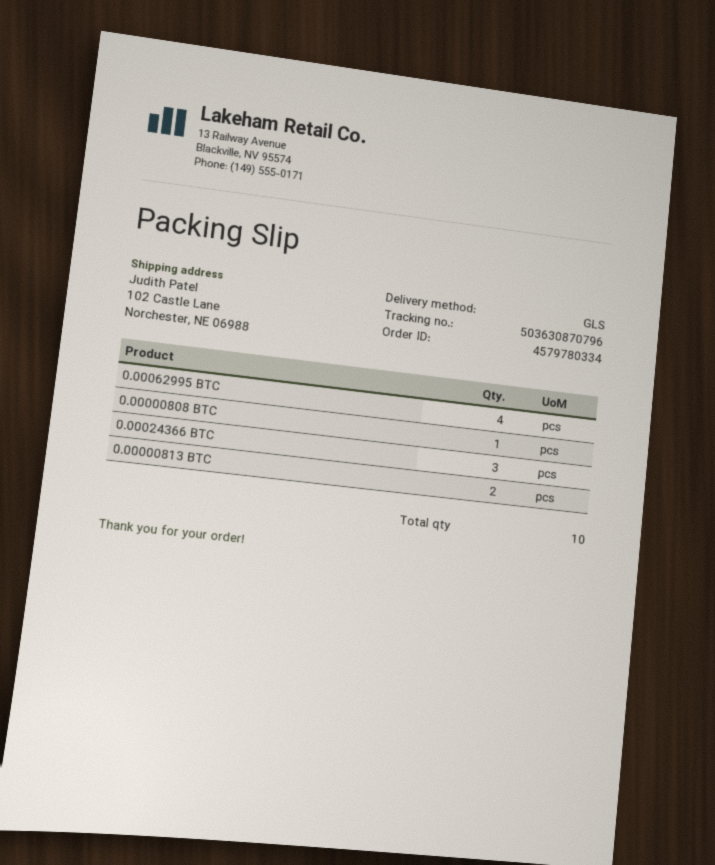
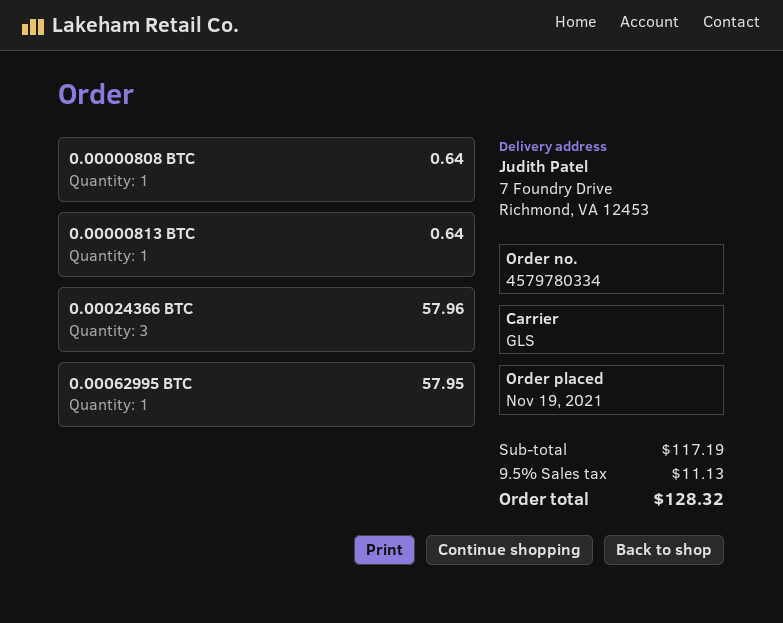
ship to: 102 Castle Lane, Norchester, NE 06988 -> 7 Foundry Drive, Richmond, VA 12453
0.00062995 BTC: 4 -> 1
0.00000813 BTC: 2 -> 1

